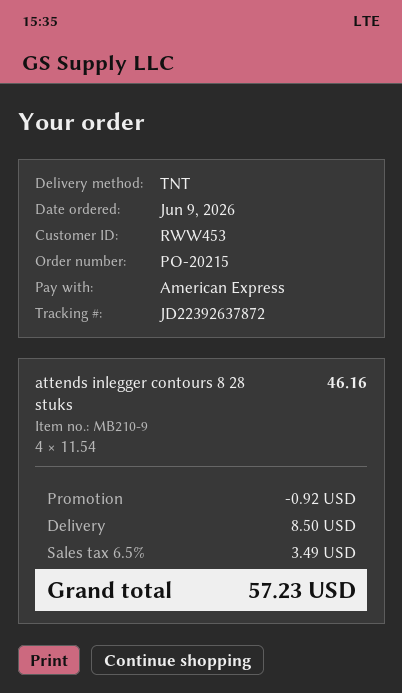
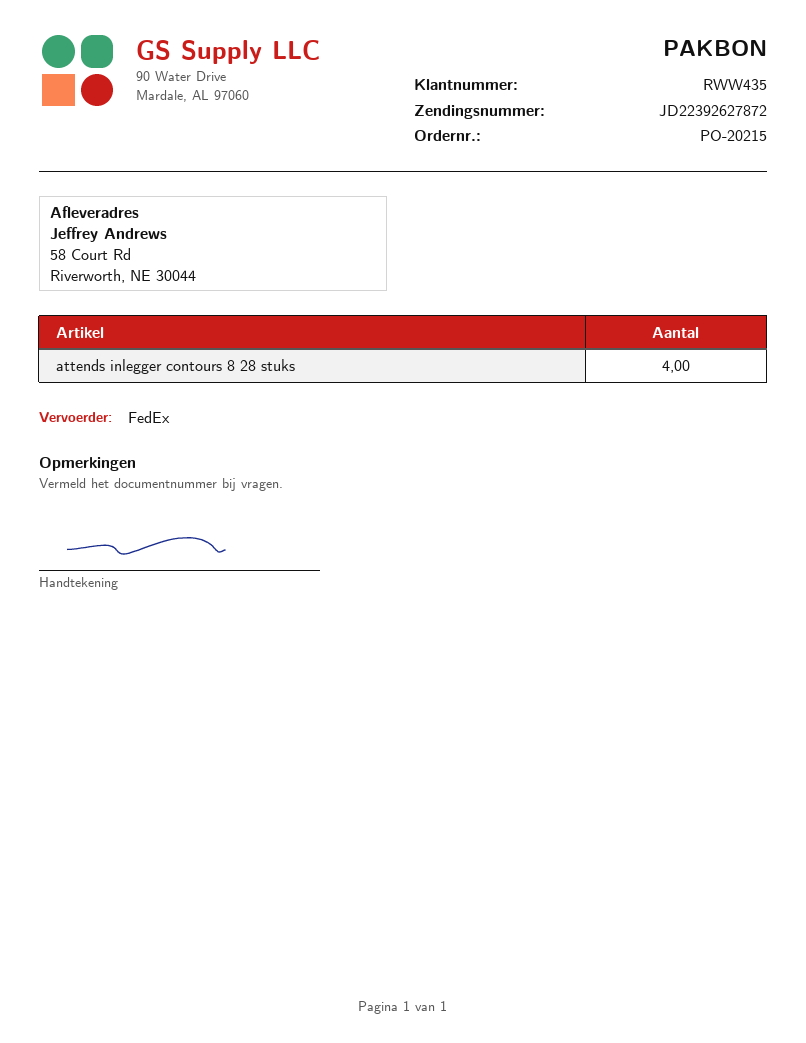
customer number: RWW453 -> RWW435
shipping method: TNT -> FedEx
tracking number: JD22392637872 -> JD22392627872

